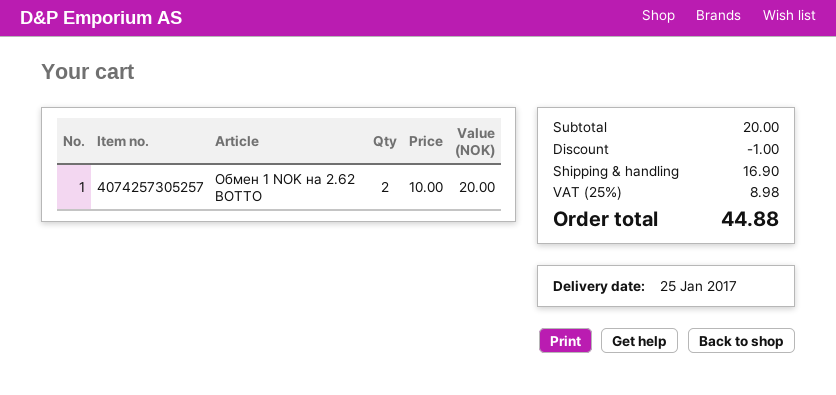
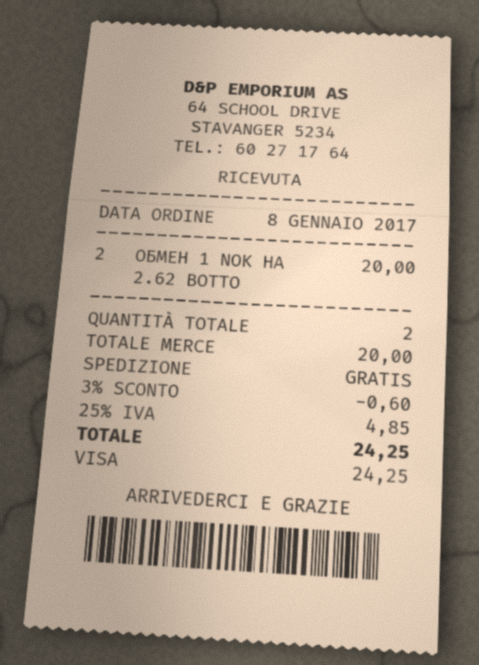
discount: 1.00 -> 0.60
shipping: 16.90 -> 0.00
tax: 25% = 8.98 -> 25% = 4.85
total: 44.88 -> 24.25

